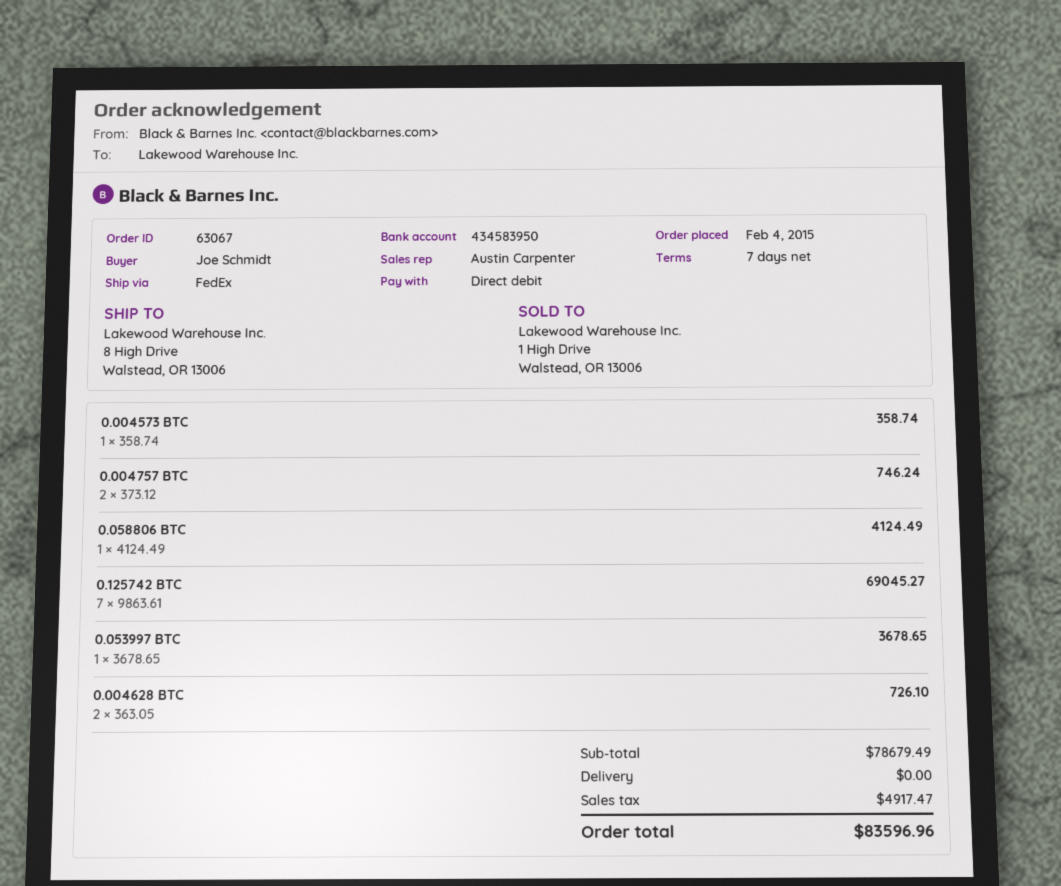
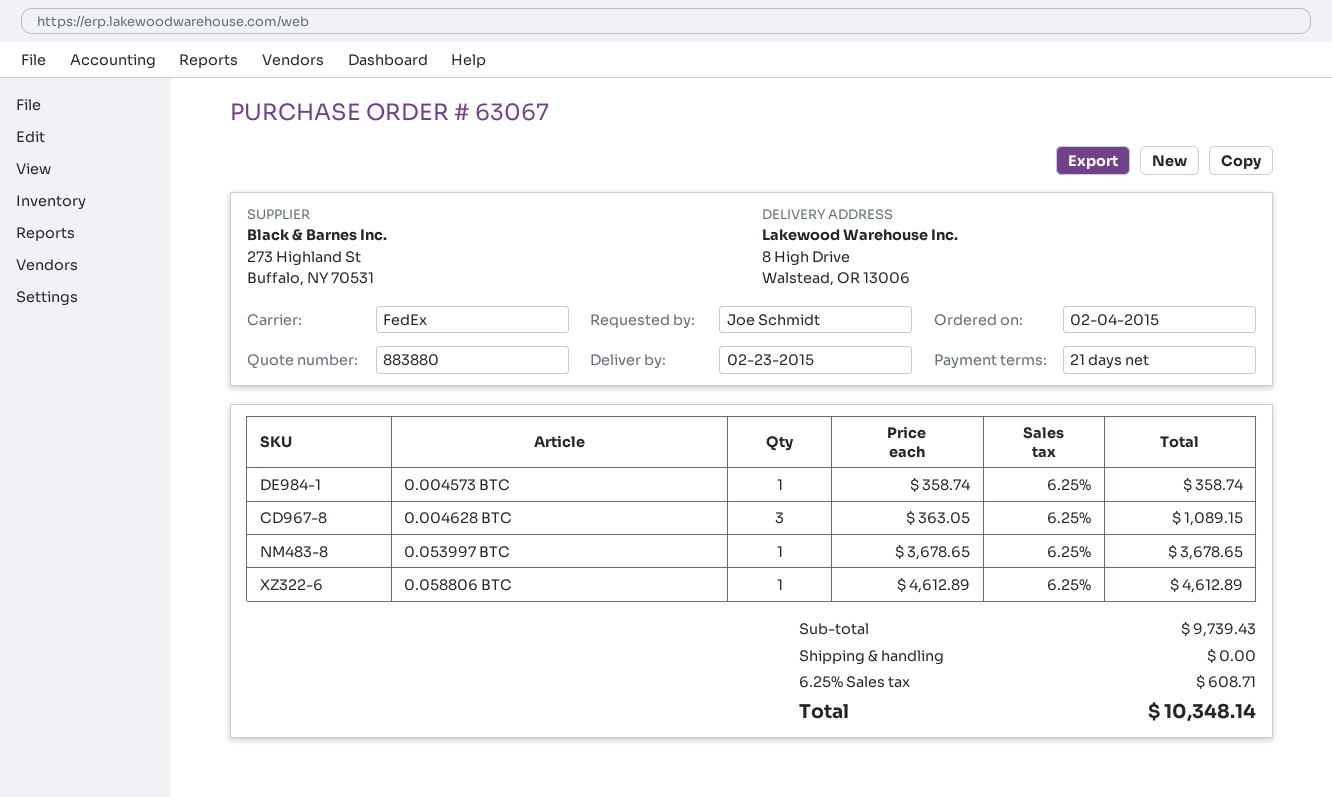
payment terms: 7 days -> 21 days
0.004757 BTC: 2 x 373.12 = 746.24 -> none
0.058806 BTC: 1 x 4124.49 = 4124.49 -> 1 x 4612.89 = 4612.89
0.125742 BTC: 7 x 9863.61 = 69045.27 -> none
0.004628 BTC: 2 x 363.05 = 726.10 -> 3 x 363.05 = 1089.15
subtotal: 78679.49 -> 9739.43
tax: 4917.47 -> 608.71
total: 83596.96 -> 10348.14

